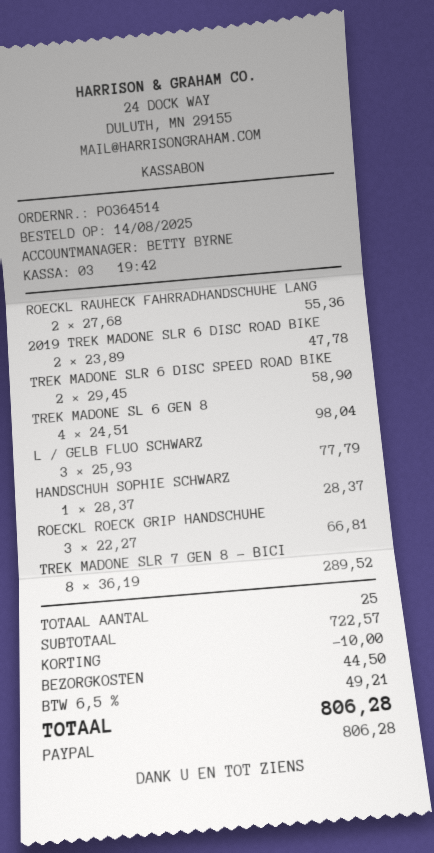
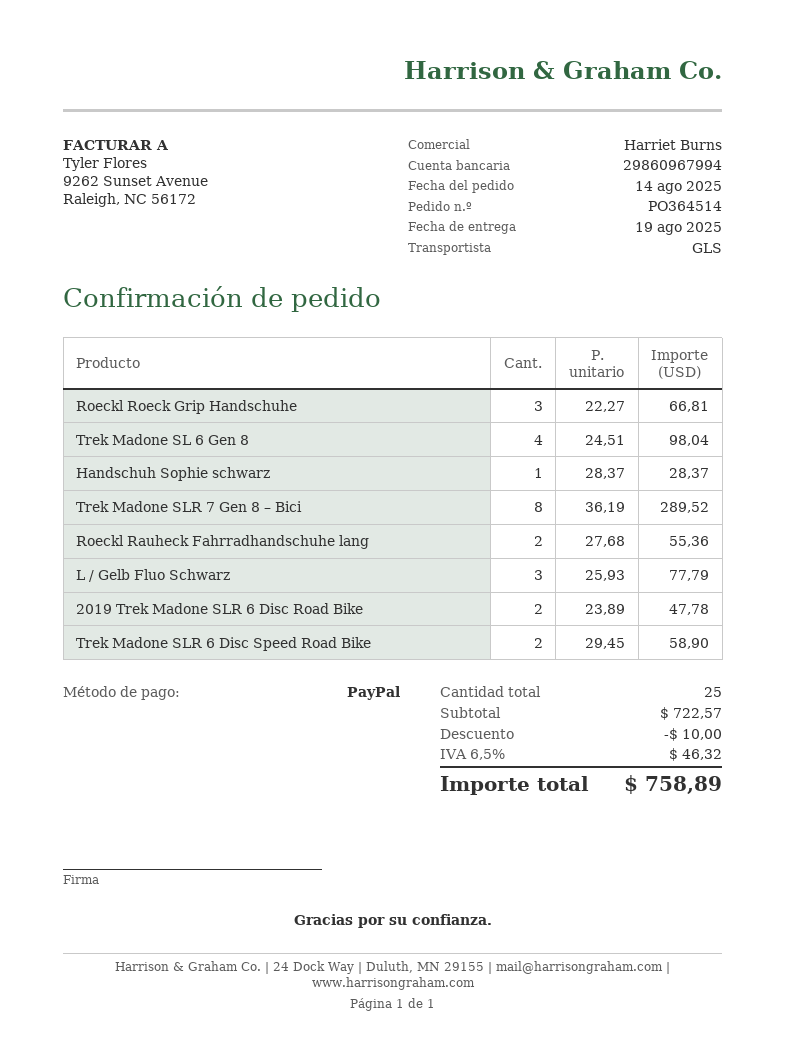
sales rep: BETTY BYRNE -> Harriet Burns
shipping: 44.50 -> none
tax: 6.5% = 49.21 -> 6.5% = 46.32
total: 806.28 -> 758.89

